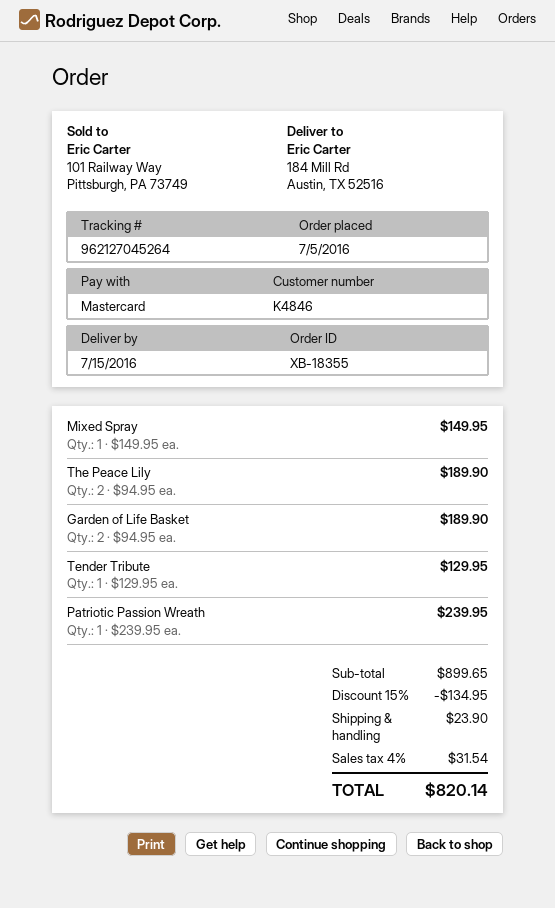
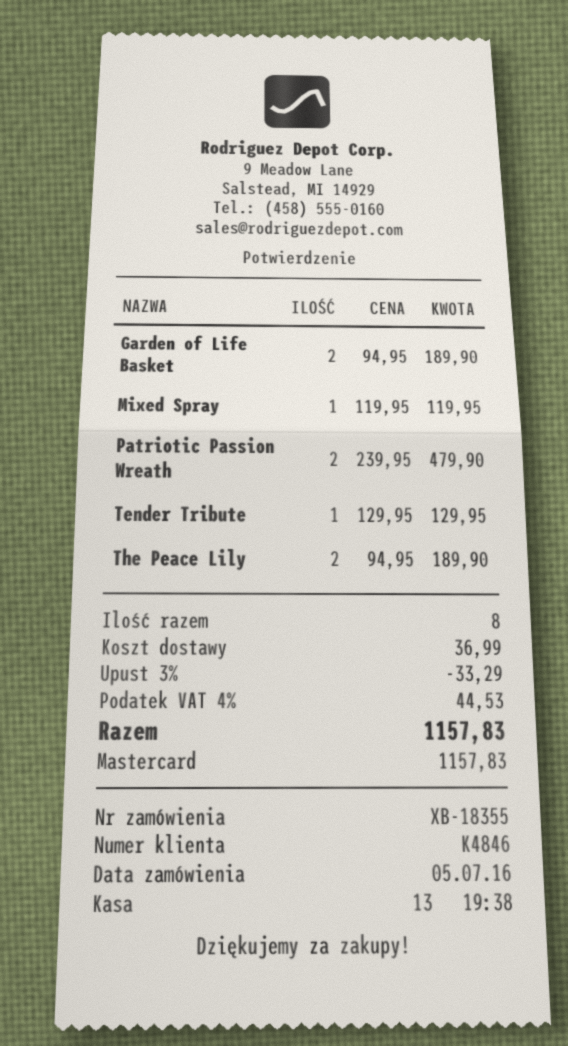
Mixed Spray: 1 x 149.95 = 149.95 -> 1 x 119.95 = 119.95
Patriotic Passion Wreath: 1 x 239.95 = 239.95 -> 2 x 239.95 = 479.90
discount: 15% = 134.95 -> 3% = 33.29
shipping: 23.90 -> 36.99
tax: 4% = 31.54 -> 4% = 44.53
total: 820.14 -> 1157.83

